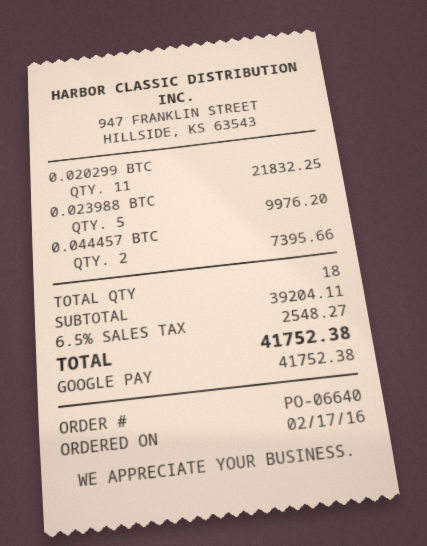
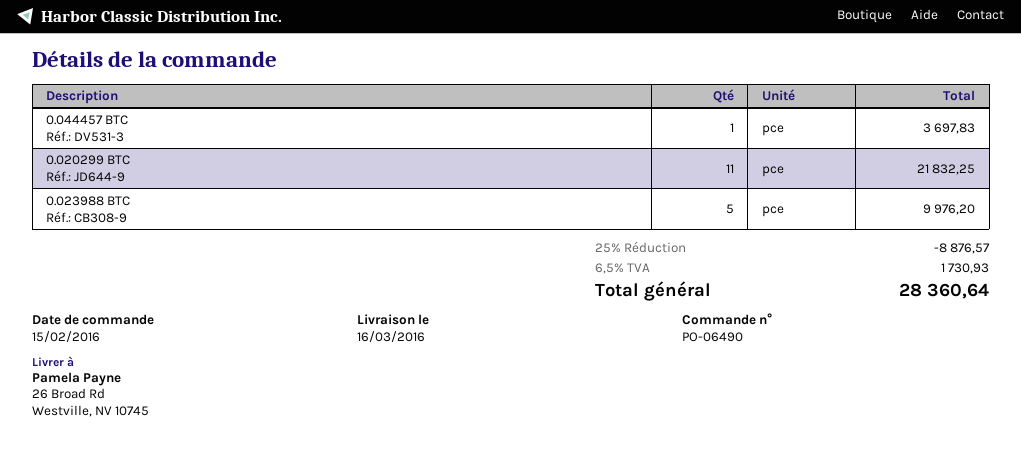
order number: PO-06640 -> PO-06490
order date: 2016-02-17 -> 2016-02-15
0.044457 BTC: 2 for 7395.66 -> 1 for 3697.83
discount: none -> 25% = 8876.57
tax: 6.5% = 2548.27 -> 6.5% = 1730.93
total: 41752.38 -> 28360.64

